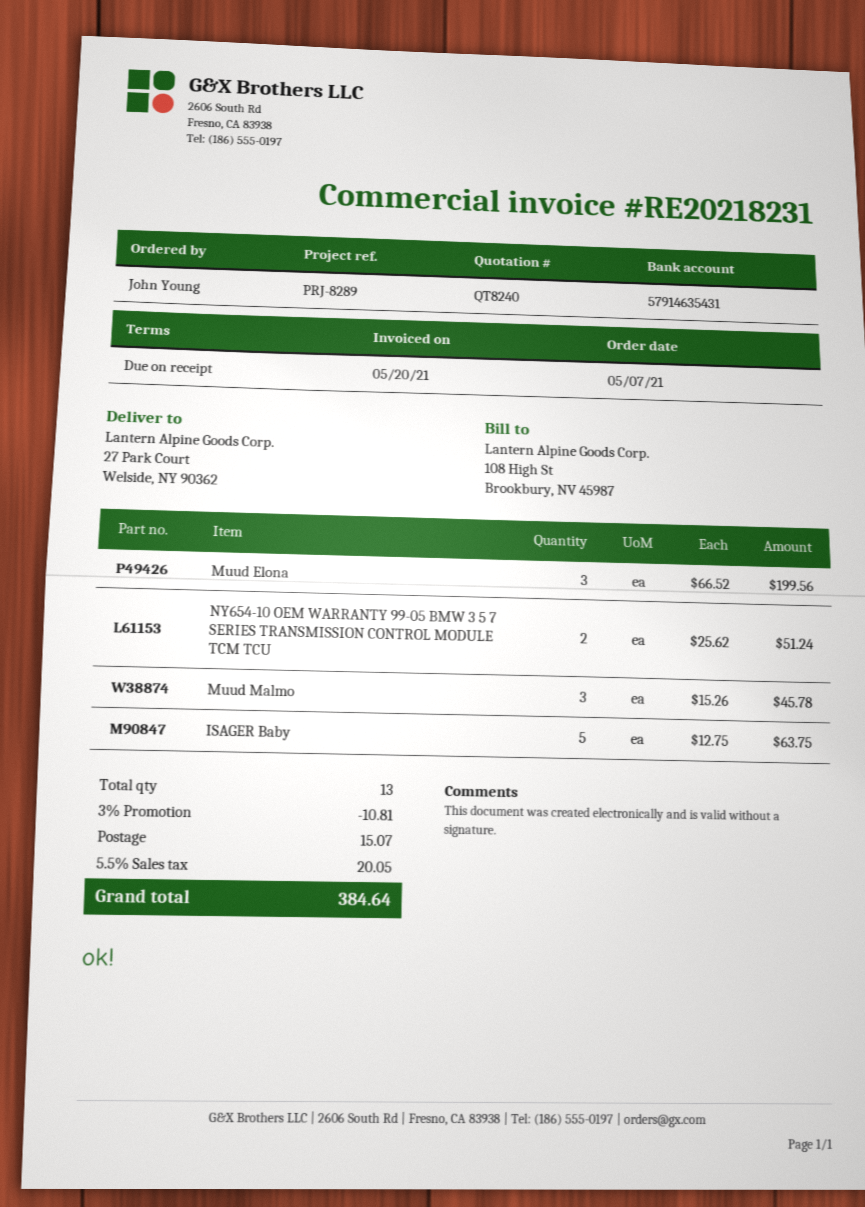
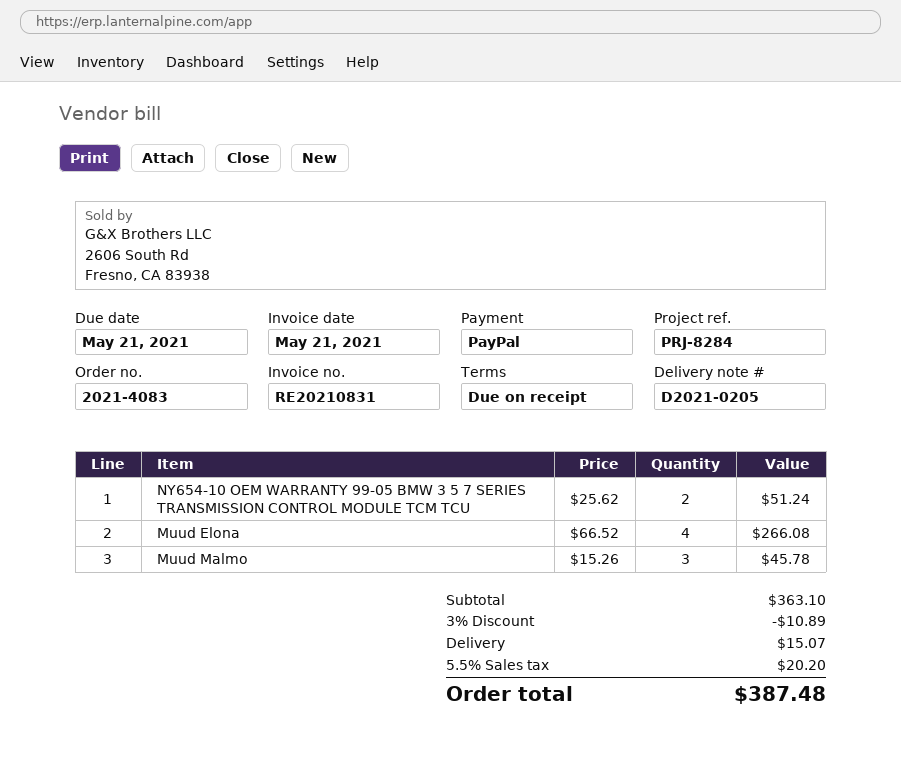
invoice number: RE20218231 -> RE20210831
invoice date: 2021-05-20 -> 2021-05-21
reference: PRJ-8289 -> PRJ-8284
Muud Elona: 3 x 66.52 = 199.56 -> 4 x 66.52 = 266.08
ISAGER Baby: 5 x 12.75 = 63.75 -> none
discount: 3% = 10.81 -> 3% = 10.89
tax: 5.5% = 20.05 -> 5.5% = 20.20
total: 384.64 -> 387.48

